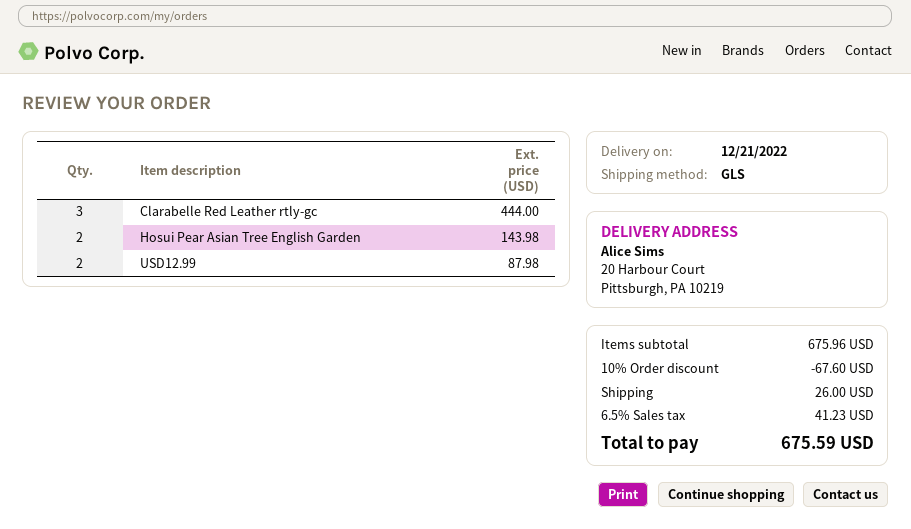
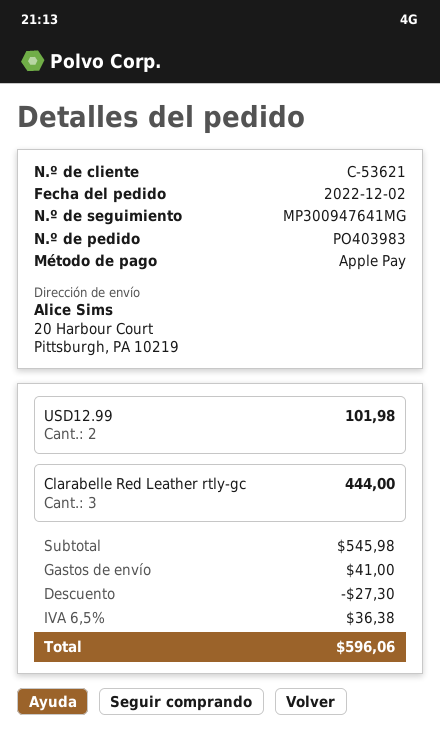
Hosui Pear Asian Tree English Garden: 2 for 143.98 -> none
USD12.99: 2 for 87.98 -> 2 for 101.98
subtotal: 675.96 -> 545.98
discount: 67.60 -> 27.30
shipping: 26.00 -> 41.00
tax: 6.5% = 41.23 -> 6.5% = 36.38
total: 675.59 -> 596.06

